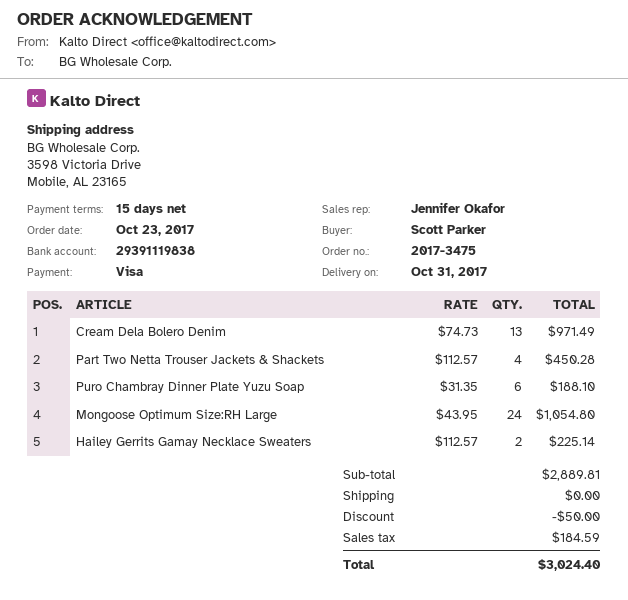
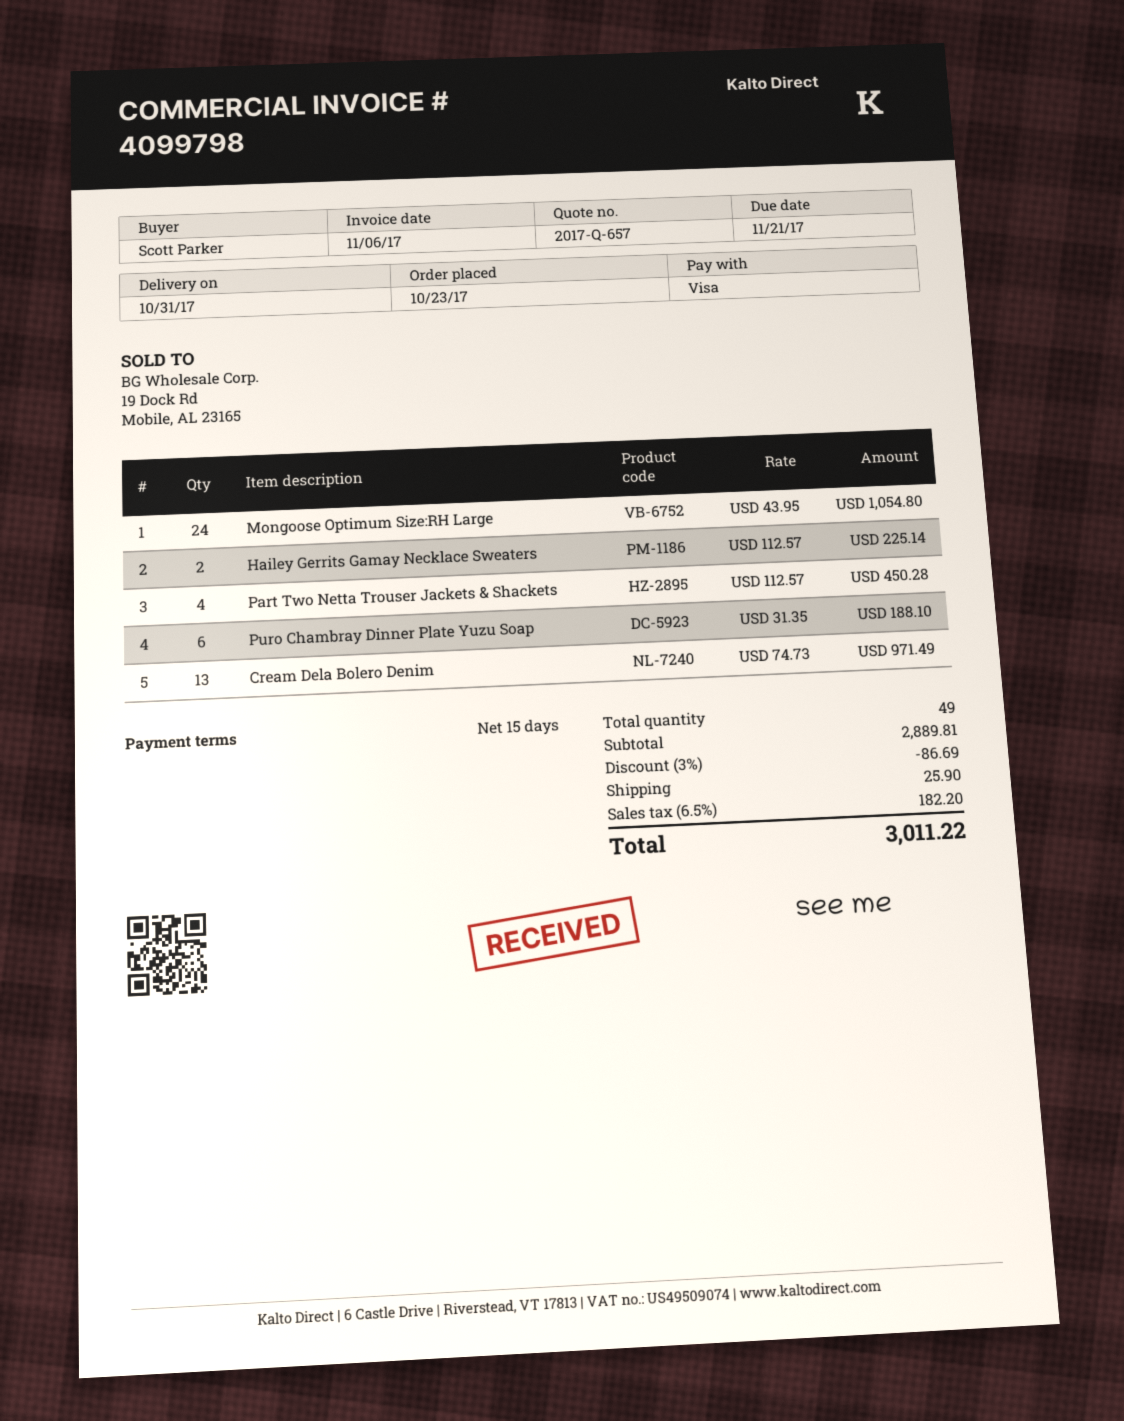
discount: 50.00 -> 86.69
shipping: 0.00 -> 25.90
tax: 184.59 -> 182.20
total: 3024.40 -> 3011.22

